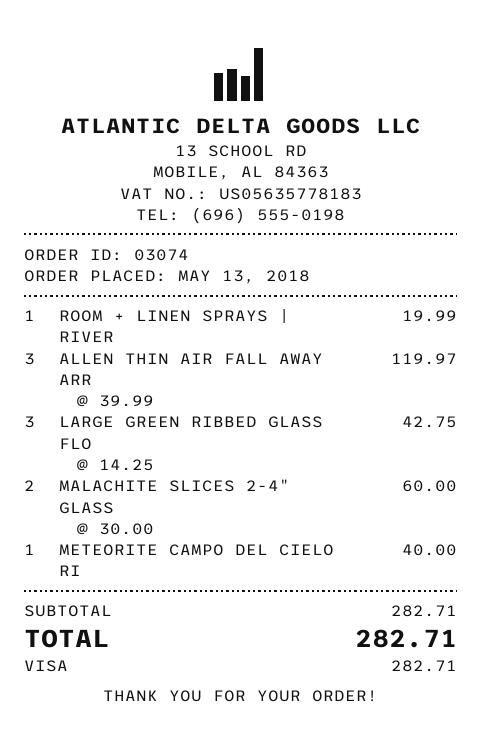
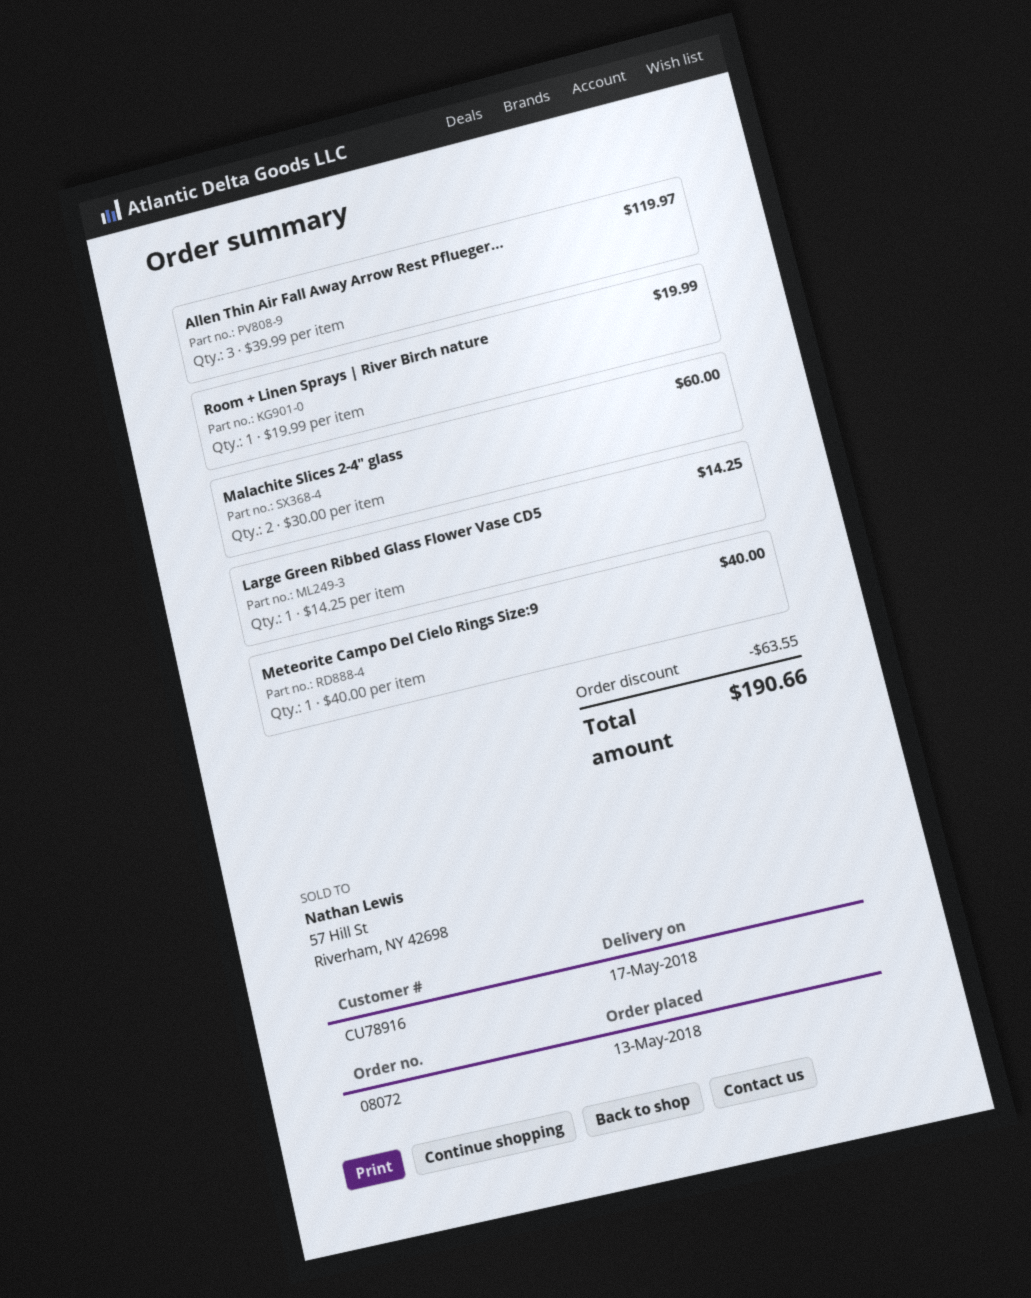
order number: 03074 -> 08072
LARGE GREEN RIBBED GLASS FLO: 3 x 14.25 = 42.75 -> 1 x 14.25 = 14.25
discount: none -> 63.55
total: 282.71 -> 190.66

